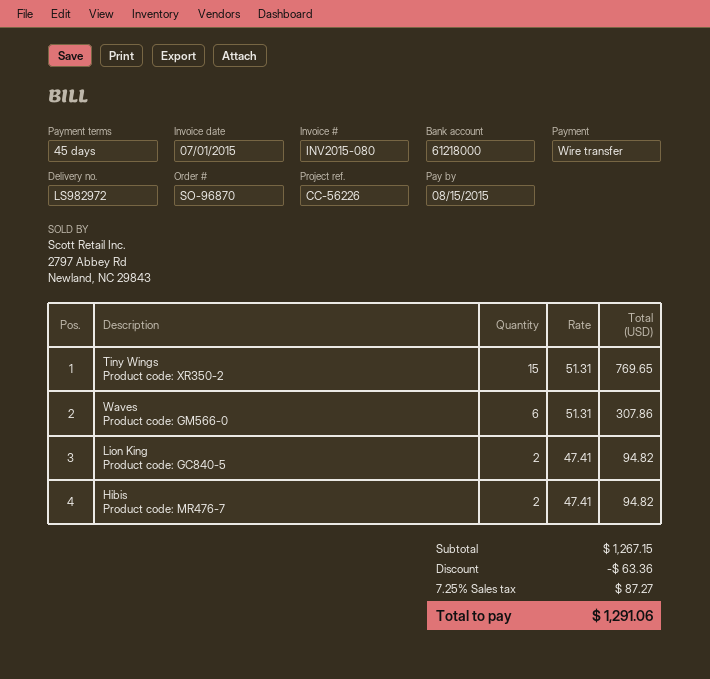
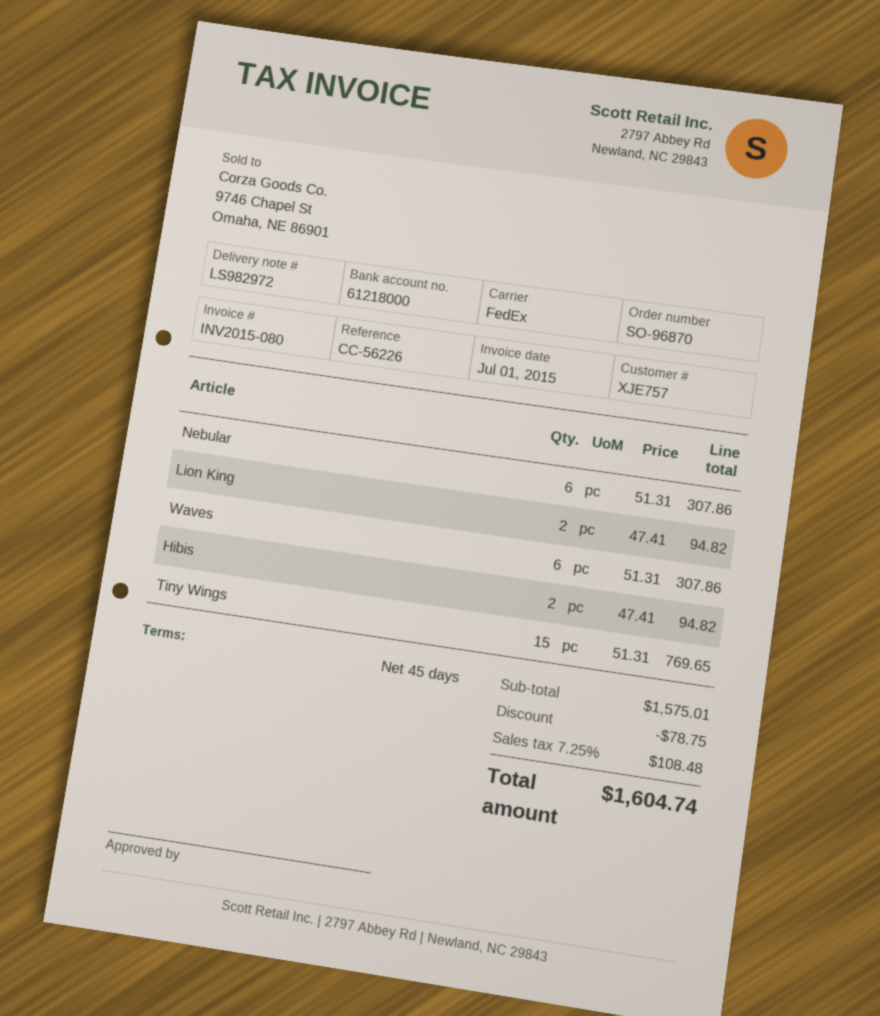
Nebular: none -> 6 x 51.31 = 307.86
subtotal: 1267.15 -> 1575.01
discount: 63.36 -> 78.75
tax: 7.25% = 87.27 -> 7.25% = 108.48
total: 1291.06 -> 1604.74

